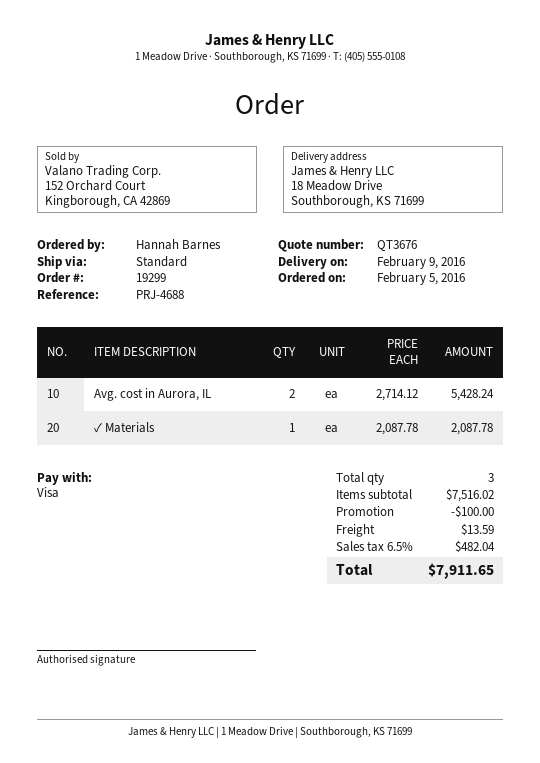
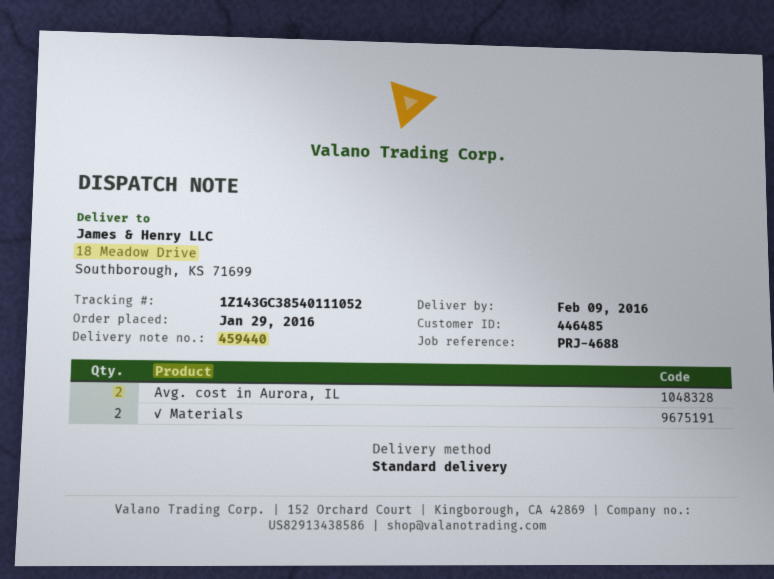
order date: 2016-02-05 -> 2016-01-29
✓ Materials: 1 -> 2

